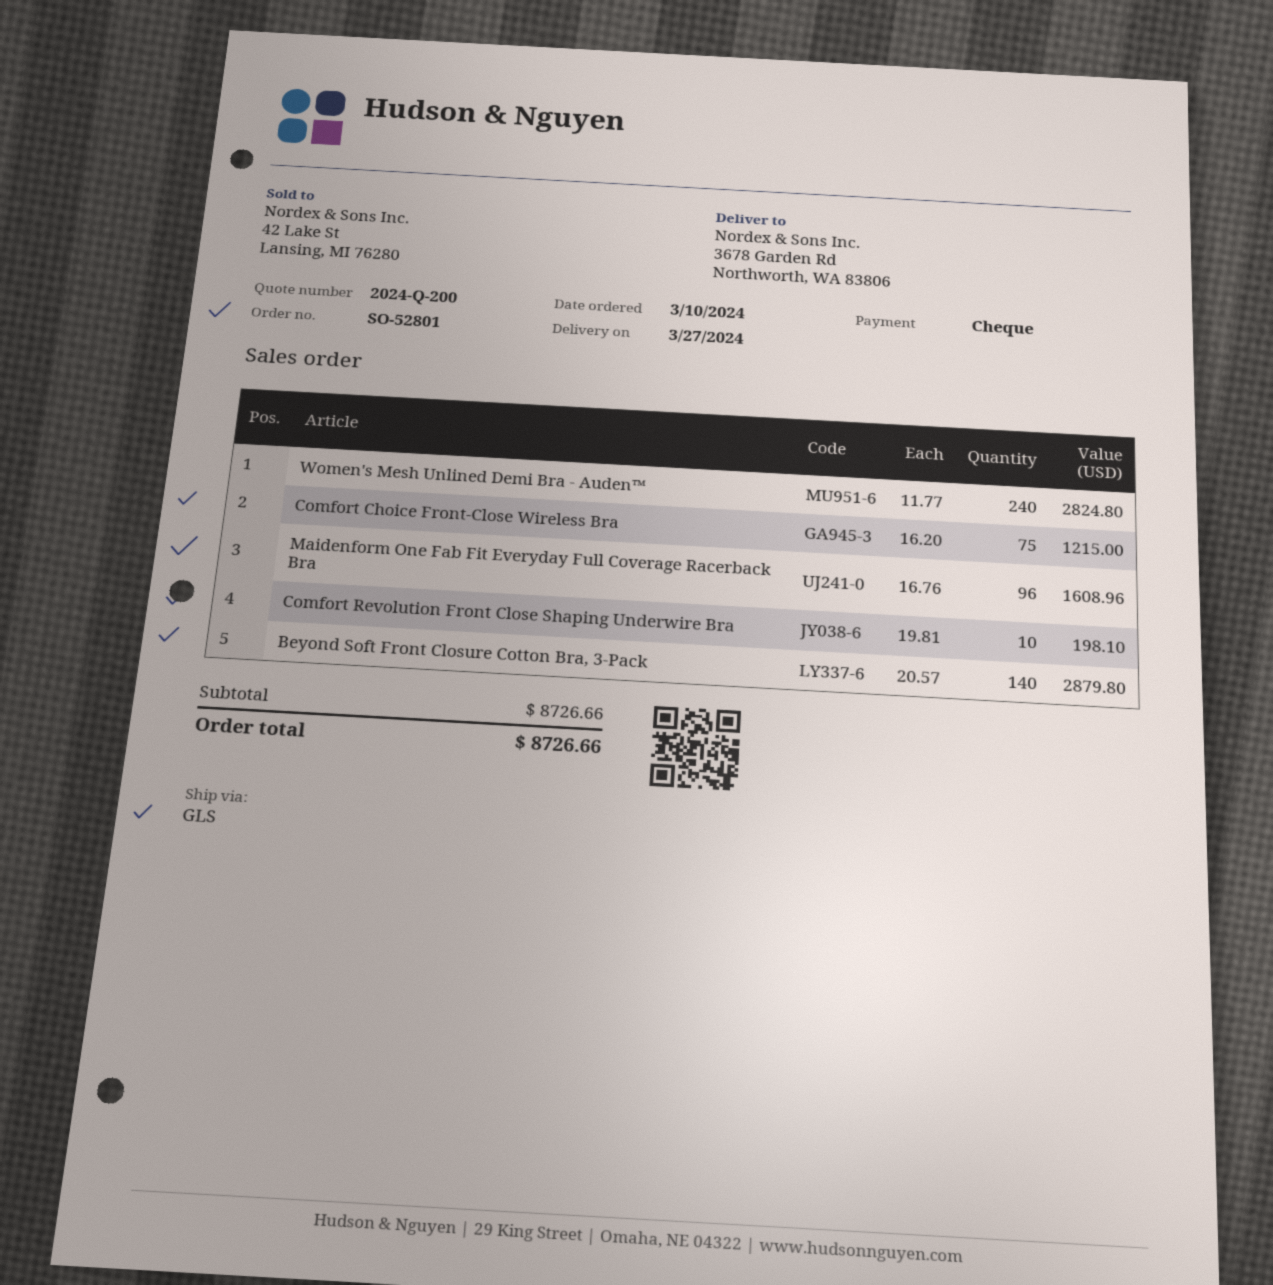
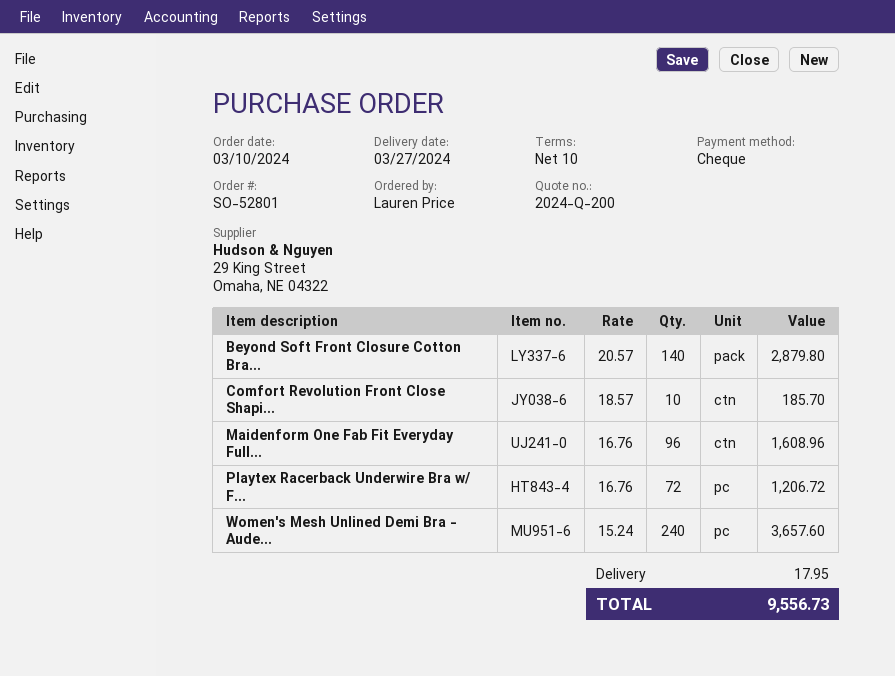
Women's Mesh Unlined Demi Bra - Auden™: 240 x 11.77 = 2824.80 -> 240 x 15.24 = 3657.60
Comfort Choice Front-Close Wireless Bra: 75 x 16.20 = 1215.00 -> none
Comfort Revolution Front Close Shaping Underwire Bra: 10 x 19.81 = 198.10 -> 10 x 18.57 = 185.70
Playtex Racerback Underwire Bra w/ F...: none -> 72 x 16.76 = 1206.72
shipping: none -> 17.95
total: 8726.66 -> 9556.73

